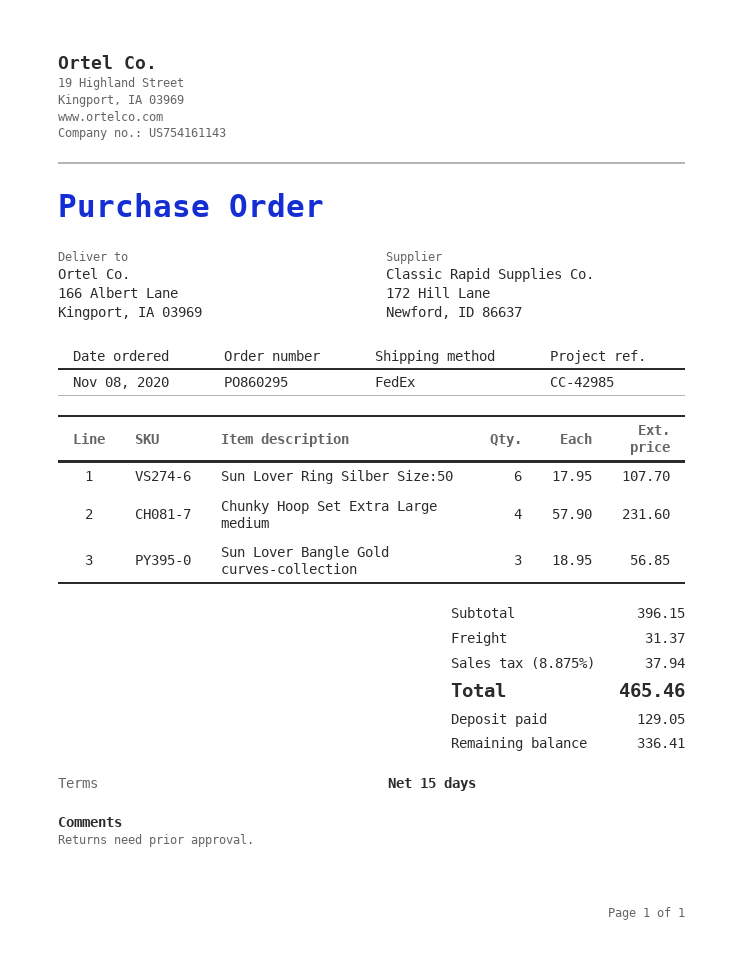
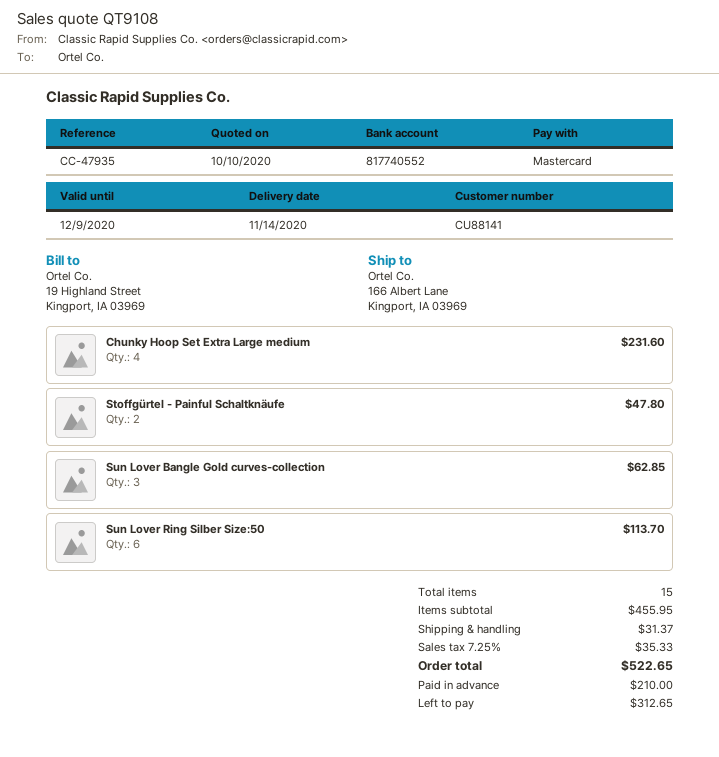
reference: CC-42985 -> CC-47935
Sun Lover Ring Silber Size:50: 6 for 107.70 -> 6 for 113.70
Sun Lover Bangle Gold curves-collection: 3 for 56.85 -> 3 for 62.85
Stoffgürtel - Painful Schaltknäufe: none -> 2 for 47.80
subtotal: 396.15 -> 455.95
tax: 8.875% = 37.94 -> 7.25% = 35.33
total: 465.46 -> 522.65
deposit: 129.05 -> 210.00
balance: 336.41 -> 312.65

